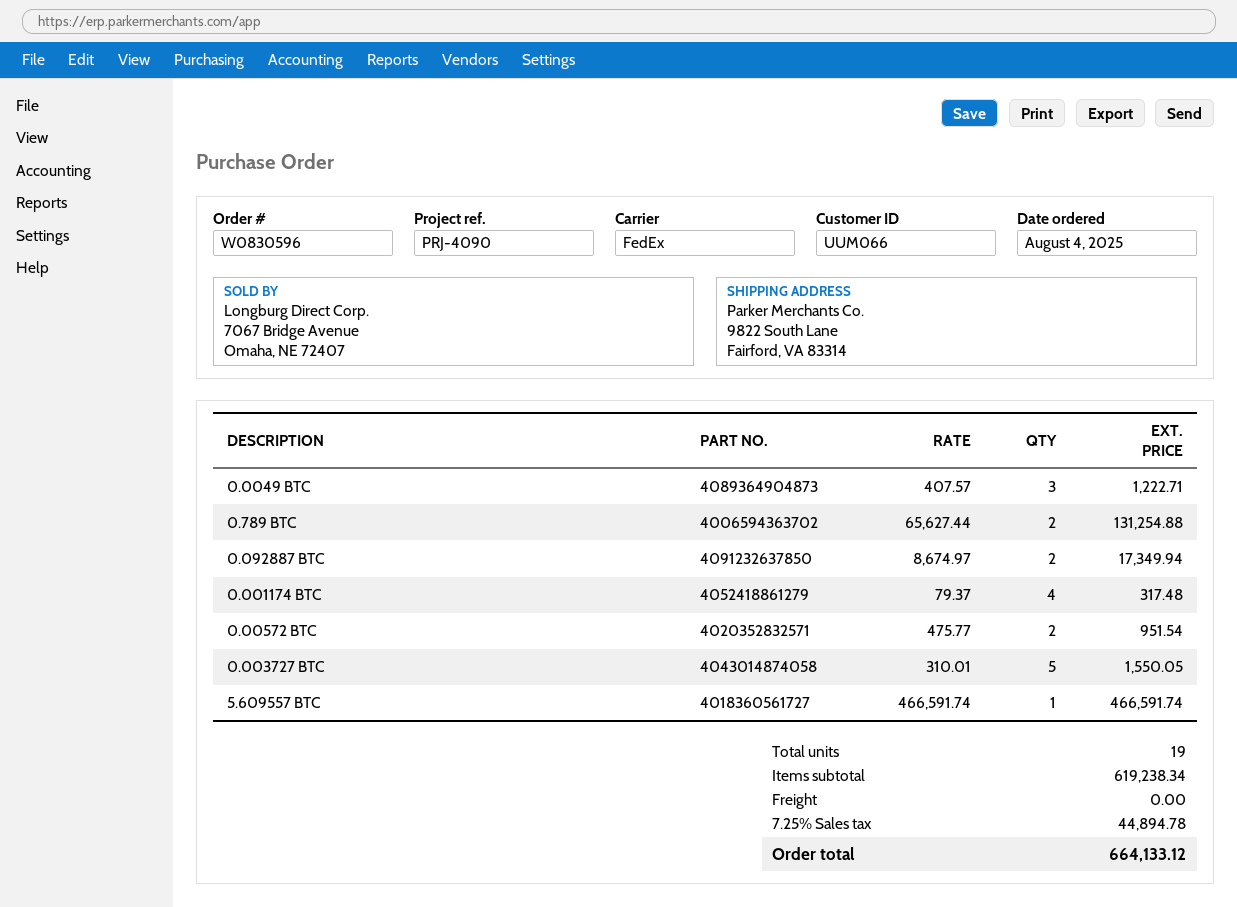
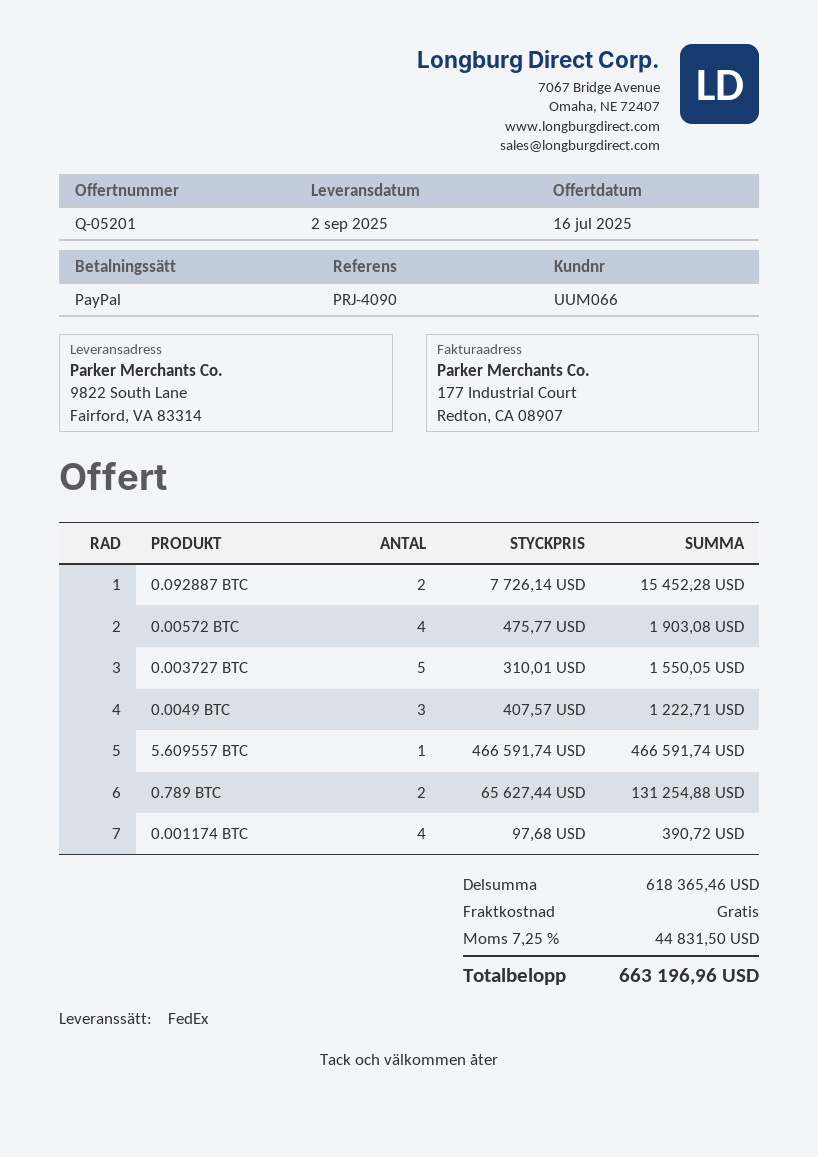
0.092887 BTC: 2 x 8674.97 = 17349.94 -> 2 x 7726.14 = 15452.28
0.001174 BTC: 4 x 79.37 = 317.48 -> 4 x 97.68 = 390.72
0.00572 BTC: 2 x 475.77 = 951.54 -> 4 x 475.77 = 1903.08
subtotal: 619238.34 -> 618365.46
tax: 7.25% = 44894.78 -> 7.25% = 44831.50
total: 664133.12 -> 663196.96

